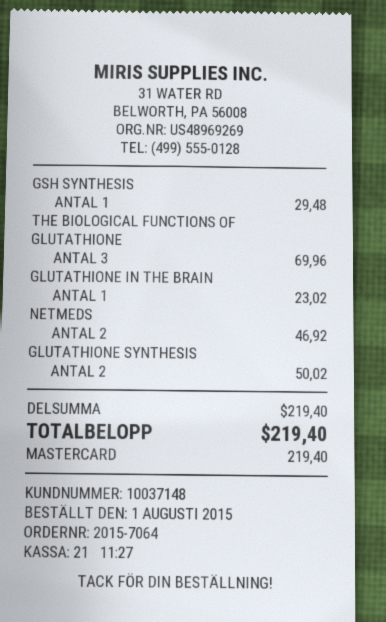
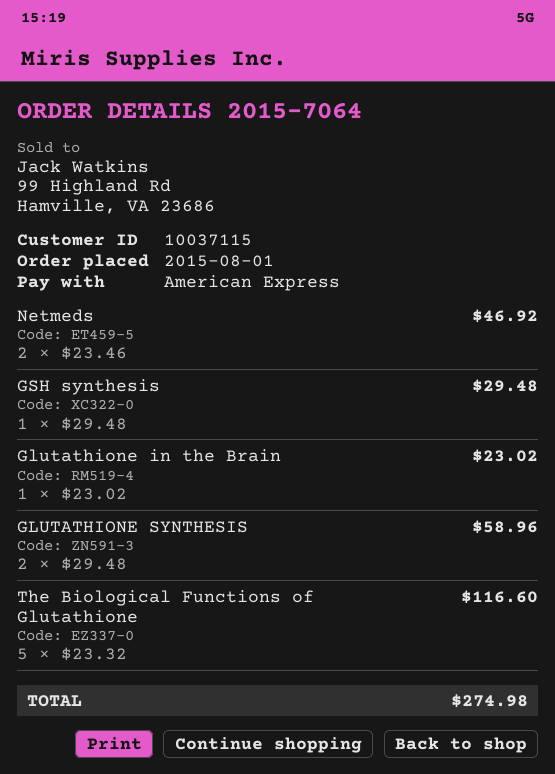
customer number: 10037148 -> 10037115
payment method: Mastercard -> American Express
THE BIOLOGICAL FUNCTIONS OF GLUTATHIONE: 3 for 69.96 -> 5 for 116.60
GLUTATHIONE SYNTHESIS: 2 for 50.02 -> 2 for 58.96
total: 219.40 -> 274.98

